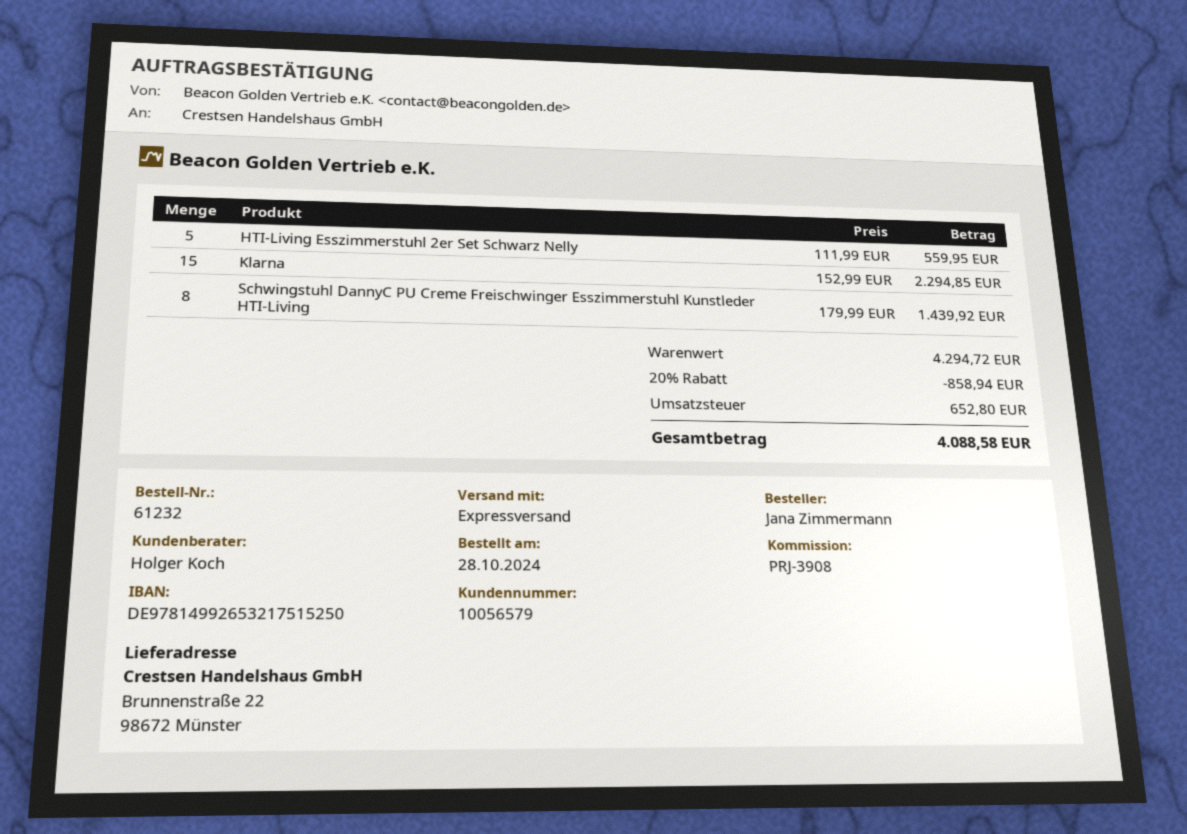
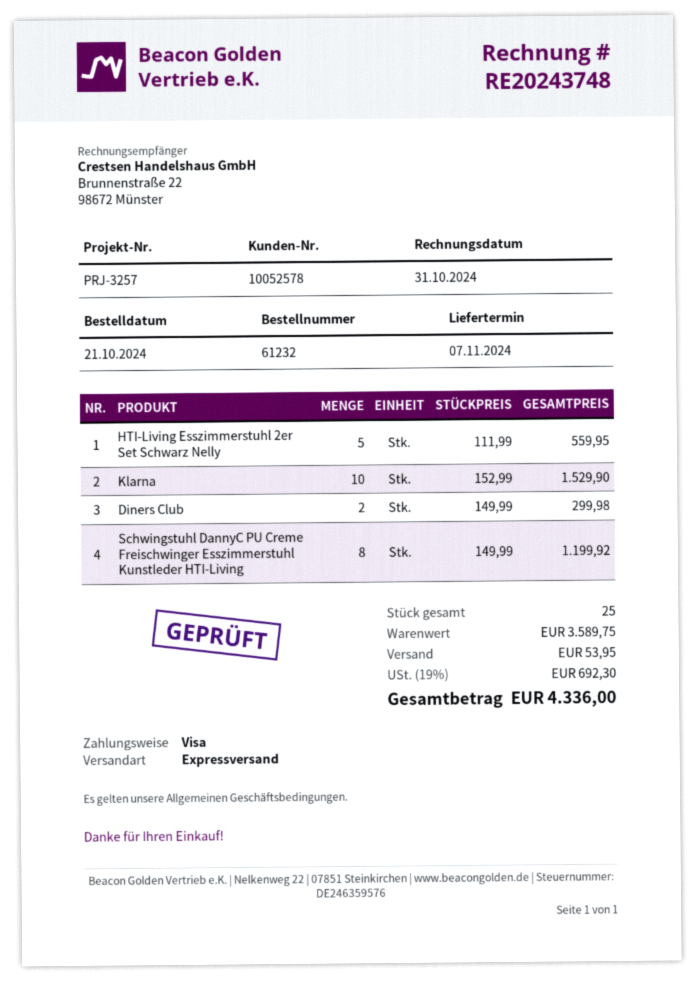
order date: 2024-10-28 -> 2024-10-21
customer number: 10056579 -> 10052578
reference: PRJ-3908 -> PRJ-3257
Klarna: 15 x 152.99 = 2294.85 -> 10 x 152.99 = 1529.90
Schwingstuhl DannyC PU Creme Freischwinger Esszimmerstuhl Kunstleder HTI-Living: 8 x 179.99 = 1439.92 -> 8 x 149.99 = 1199.92
Diners Club: none -> 2 x 149.99 = 299.98
subtotal: 4294.72 -> 3589.75
discount: 20% = 858.94 -> none
shipping: none -> 53.95
tax: 652.80 -> 692.30
total: 4088.58 -> 4336.00

